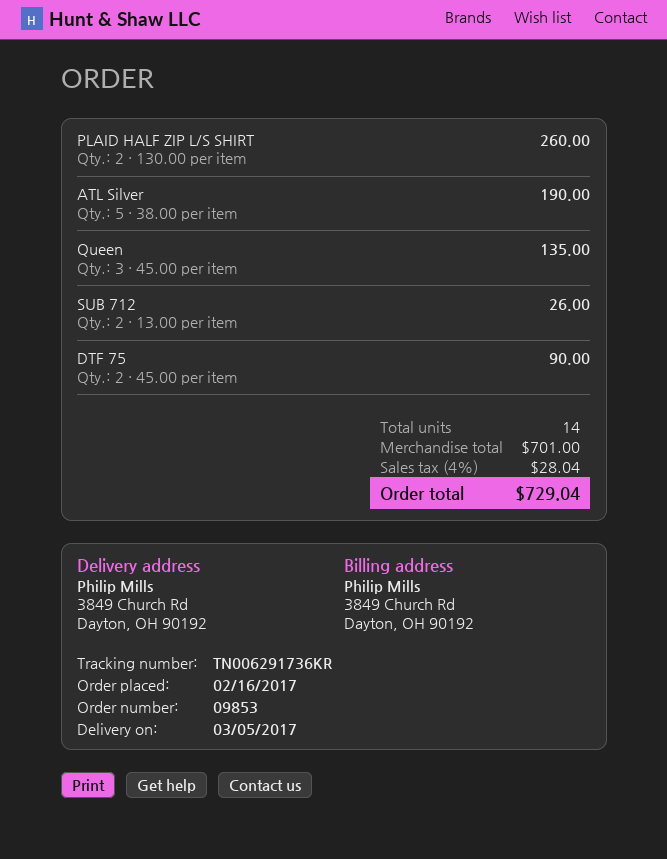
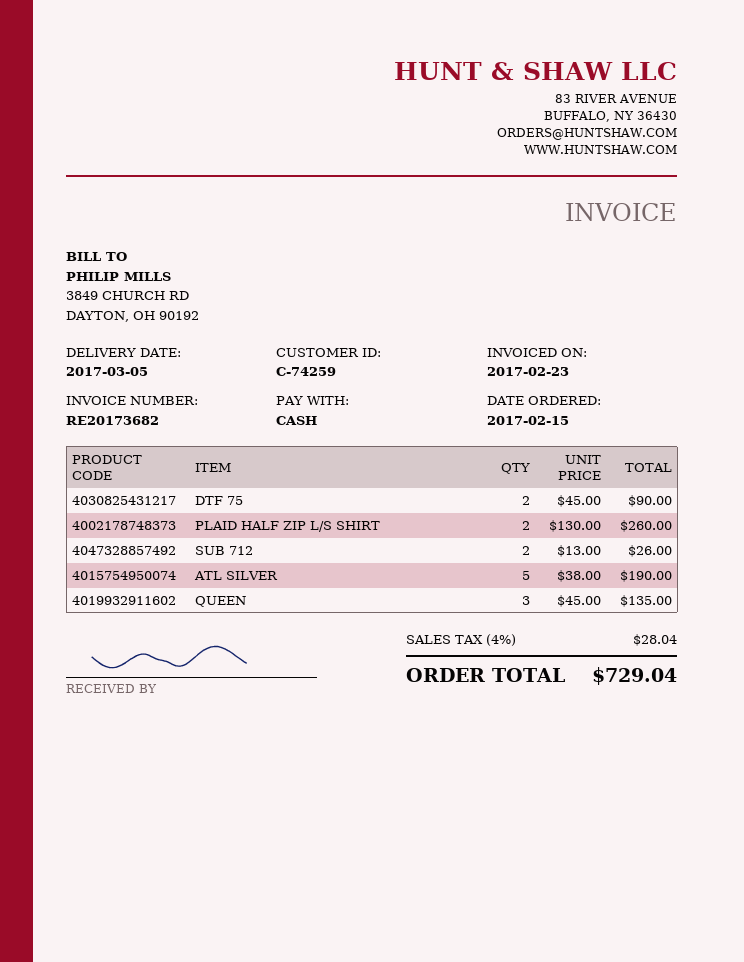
order date: 2017-02-16 -> 2017-02-15

